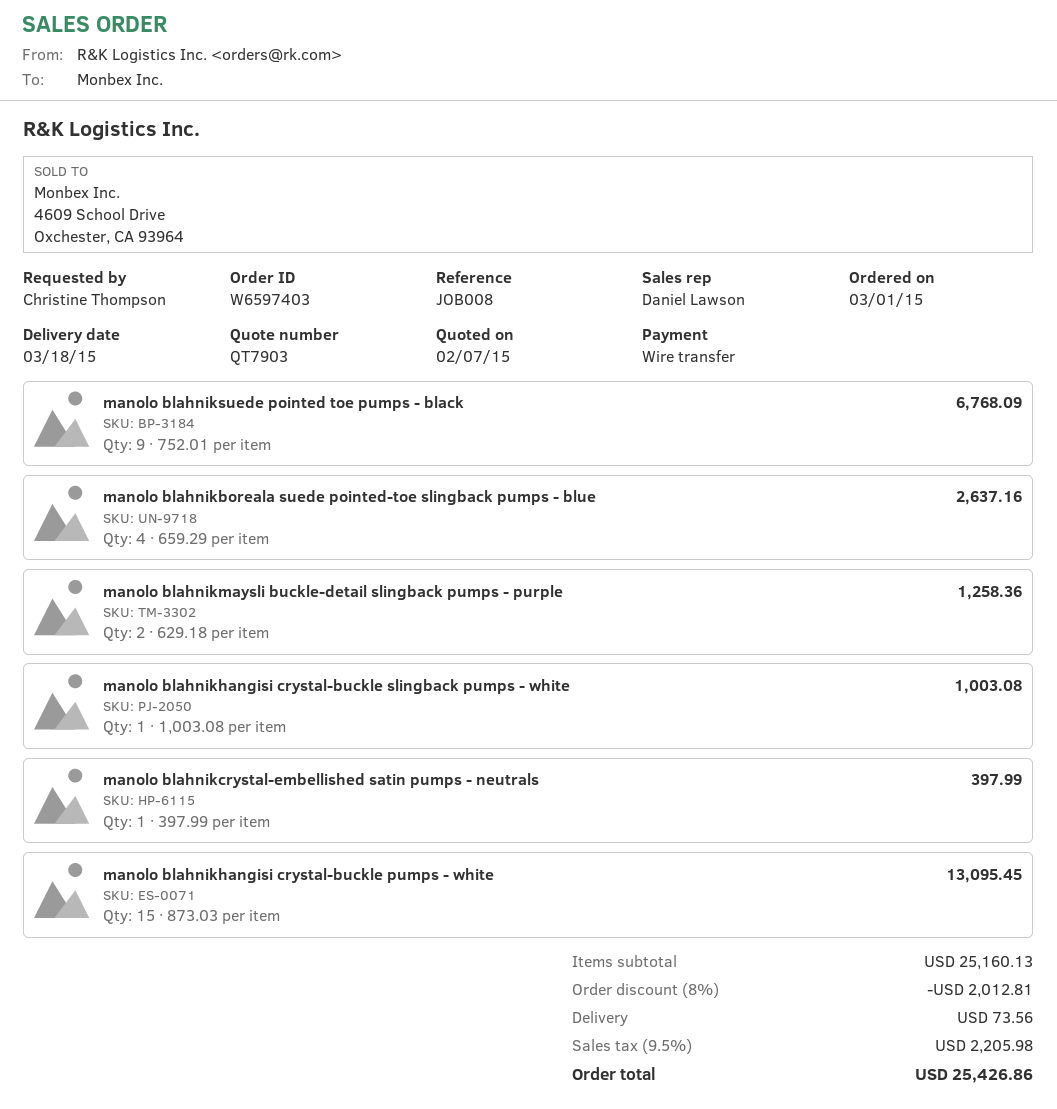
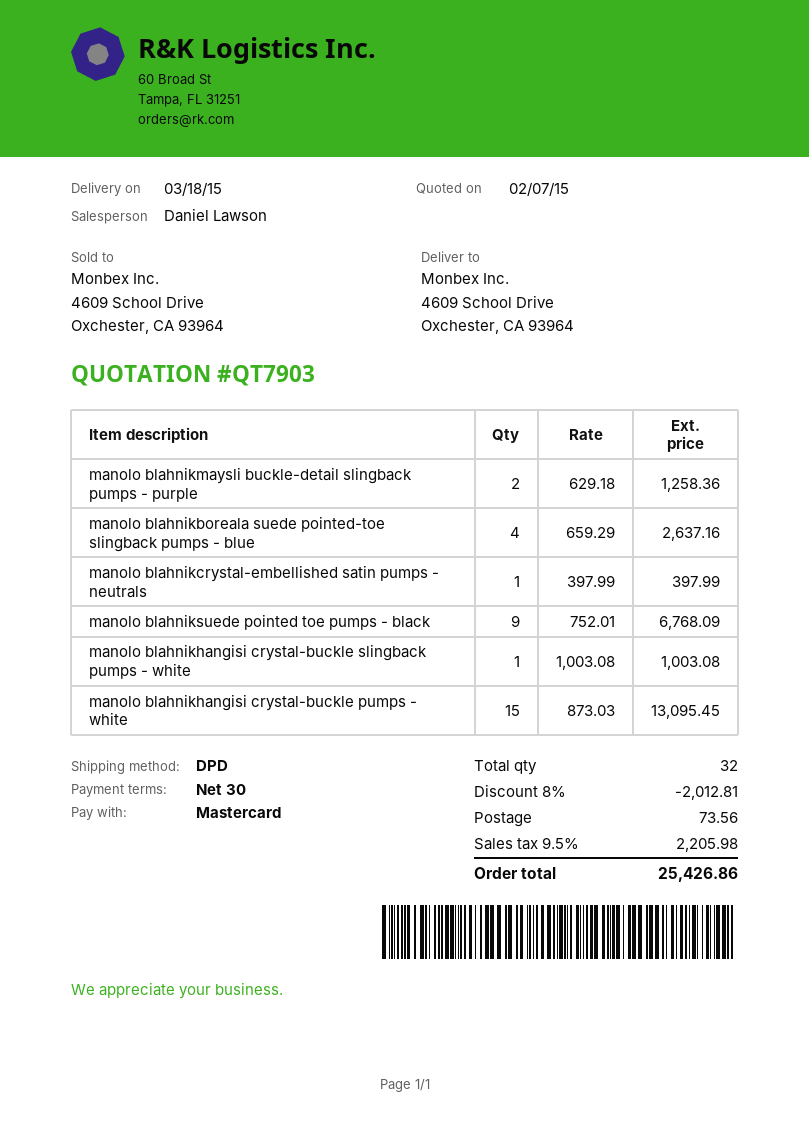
payment method: bank transfer -> Mastercard

